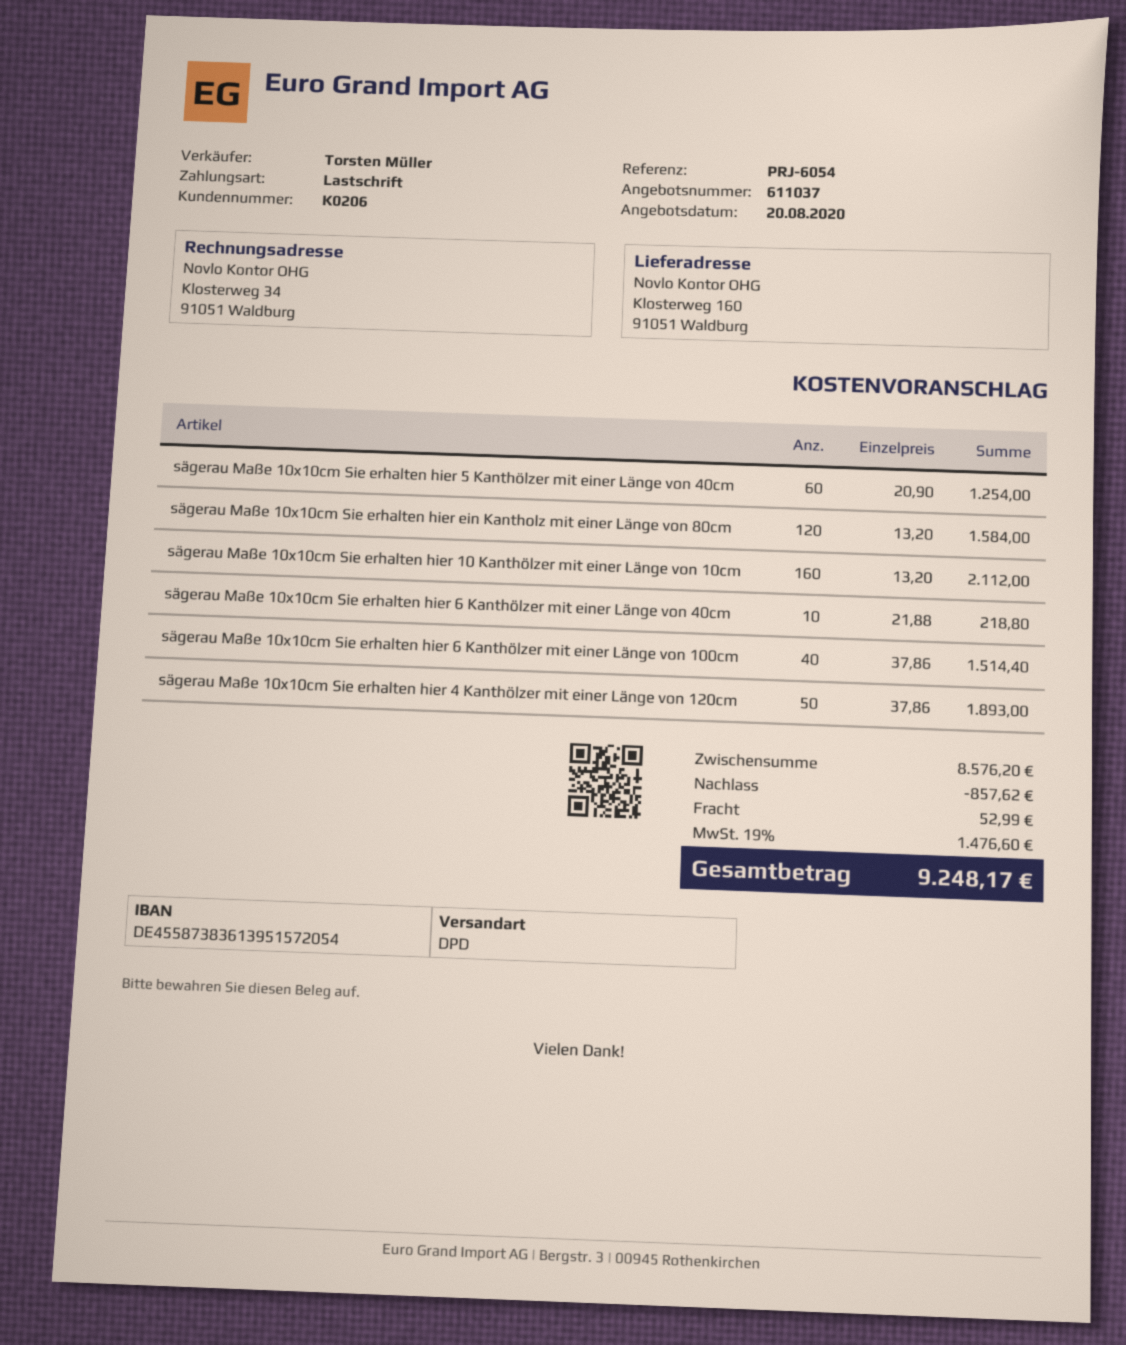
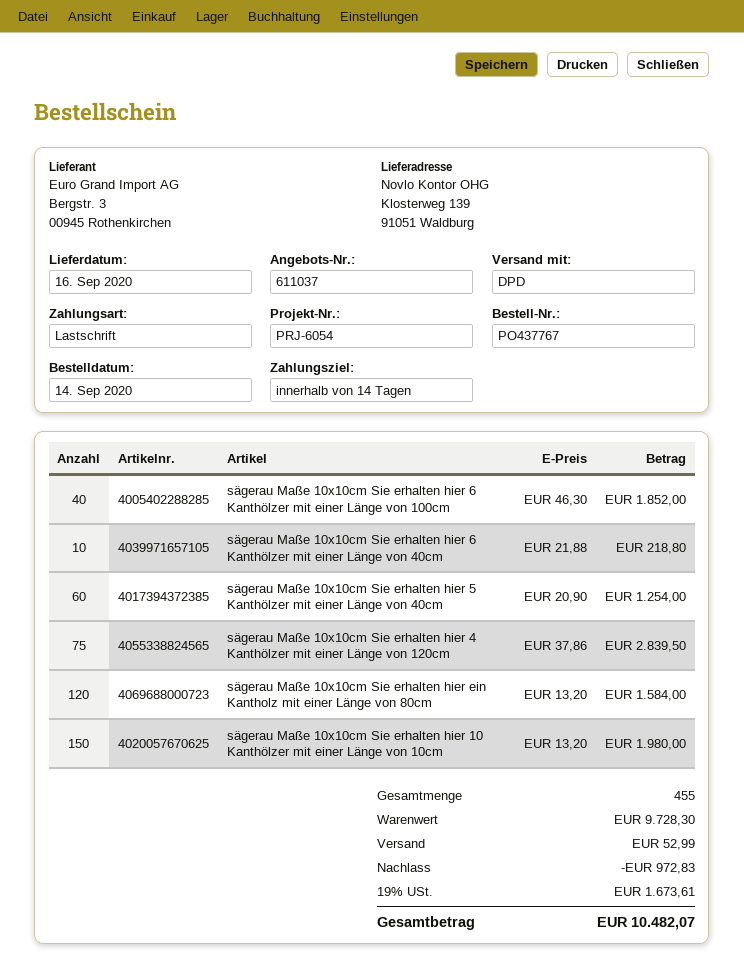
ship to: Klosterweg 160, 91051 Waldburg -> Klosterweg 139, 91051 Waldburg
sägerau Maße 10x10cm Sie erhalten hier 10 Kanthölzer mit einer Länge von 10cm: 160 x 13.20 = 2112.00 -> 150 x 13.20 = 1980.00
sägerau Maße 10x10cm Sie erhalten hier 6 Kanthölzer mit einer Länge von 100cm: 40 x 37.86 = 1514.40 -> 40 x 46.30 = 1852.00
sägerau Maße 10x10cm Sie erhalten hier 4 Kanthölzer mit einer Länge von 120cm: 50 x 37.86 = 1893.00 -> 75 x 37.86 = 2839.50
subtotal: 8576.20 -> 9728.30
discount: 857.62 -> 972.83
tax: 19% = 1476.60 -> 19% = 1673.61
total: 9248.17 -> 10482.07

